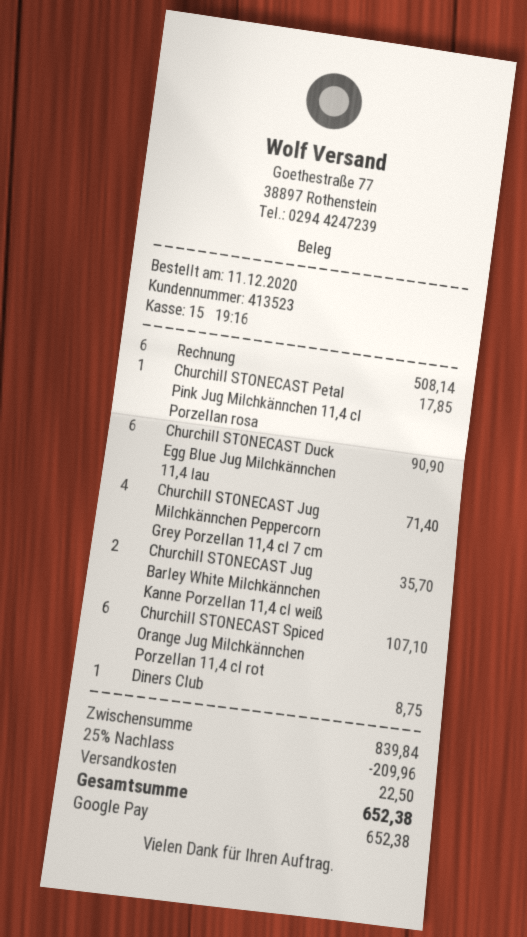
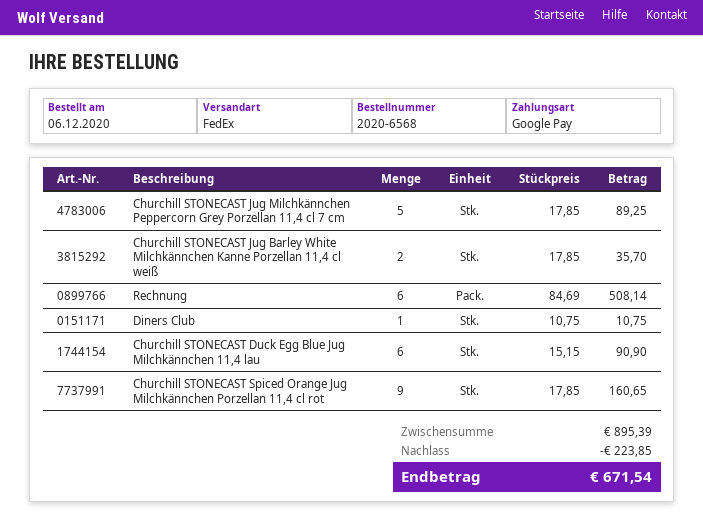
order date: 2020-12-11 -> 2020-12-06
Churchill STONECAST Petal Pink Jug Milchkännchen 11,4 cl Porzellan rosa: 1 for 17.85 -> none
Churchill STONECAST Jug Milchkännchen Peppercorn Grey Porzellan 11,4 cl 7 cm: 4 for 71.40 -> 5 for 89.25
Churchill STONECAST Spiced Orange Jug Milchkännchen Porzellan 11,4 cl rot: 6 for 107.10 -> 9 for 160.65
Diners Club: 1 for 8.75 -> 1 for 10.75
subtotal: 839.84 -> 895.39
discount: 209.96 -> 223.85
shipping: 22.50 -> none
total: 652.38 -> 671.54

